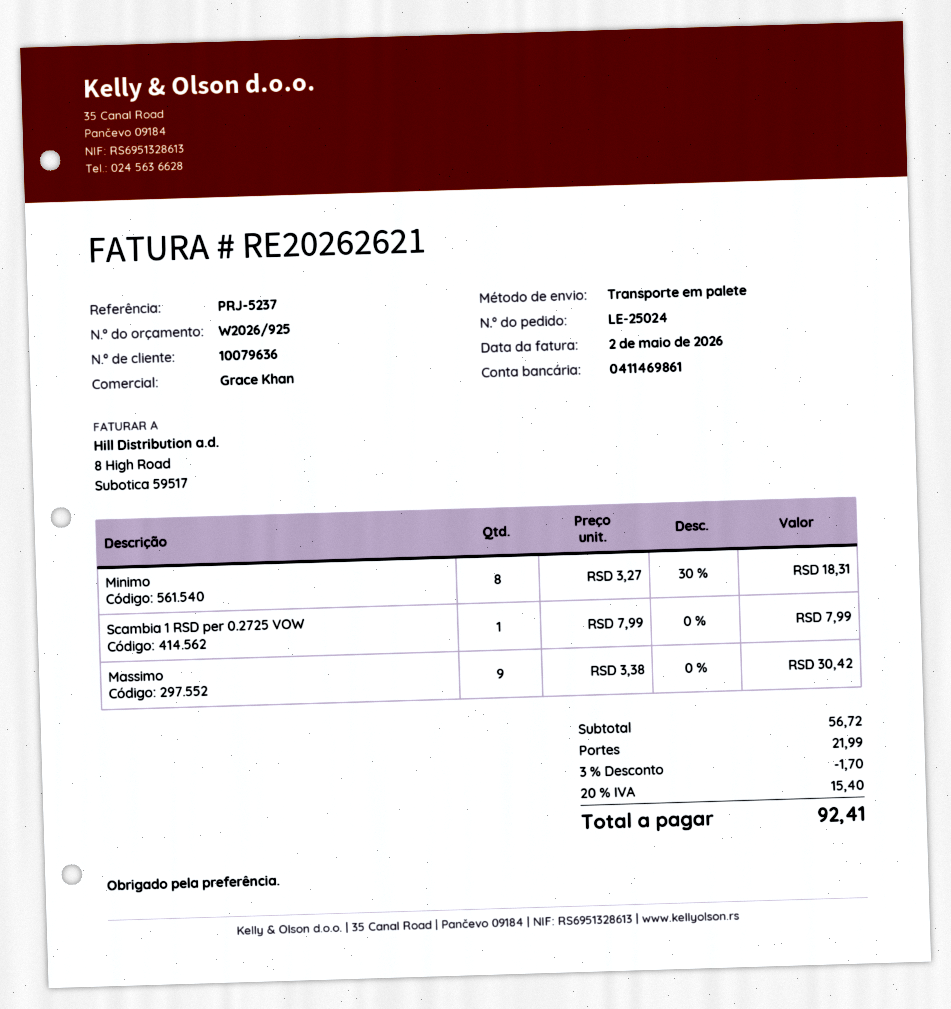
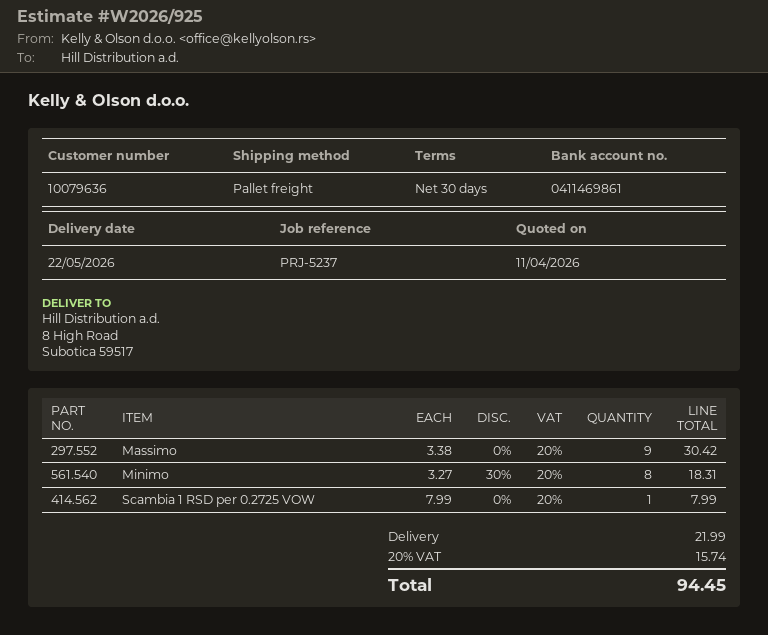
discount: 3% = 1.70 -> none
tax: 20% = 15.40 -> 20% = 15.74
total: 92.41 -> 94.45

